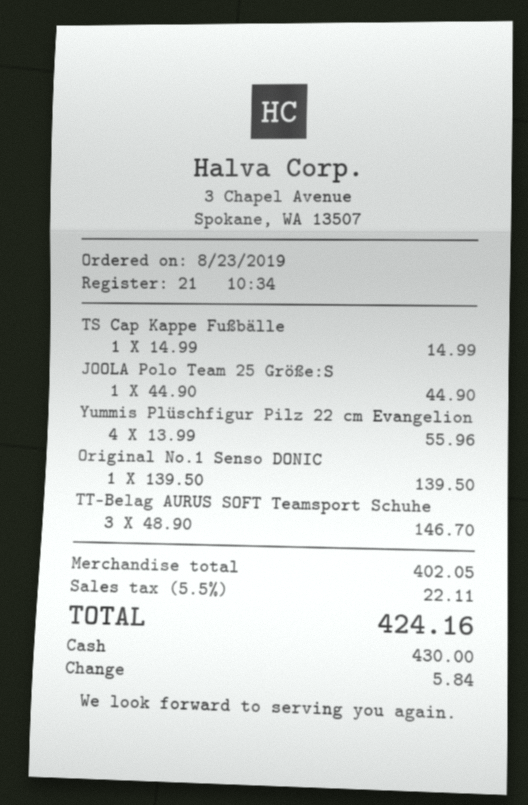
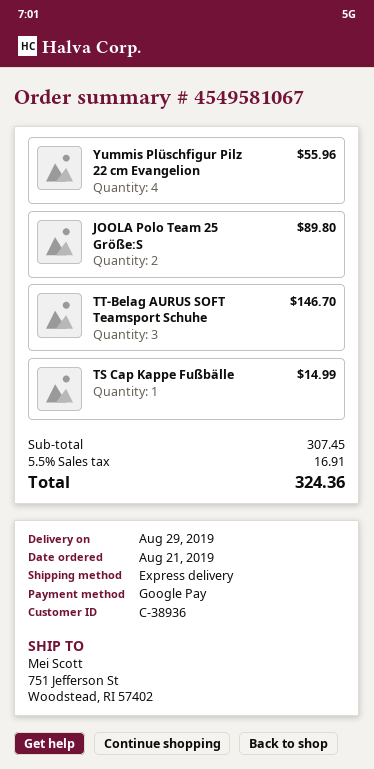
order date: 2019-08-23 -> 2019-08-21
payment method: cash -> Google Pay
JOOLA Polo Team 25 Größe:S: 1 for 44.90 -> 2 for 89.80
Original No.1 Senso DONIC: 1 for 139.50 -> none
subtotal: 402.05 -> 307.45
tax: 5.5% = 22.11 -> 5.5% = 16.91
total: 424.16 -> 324.36

